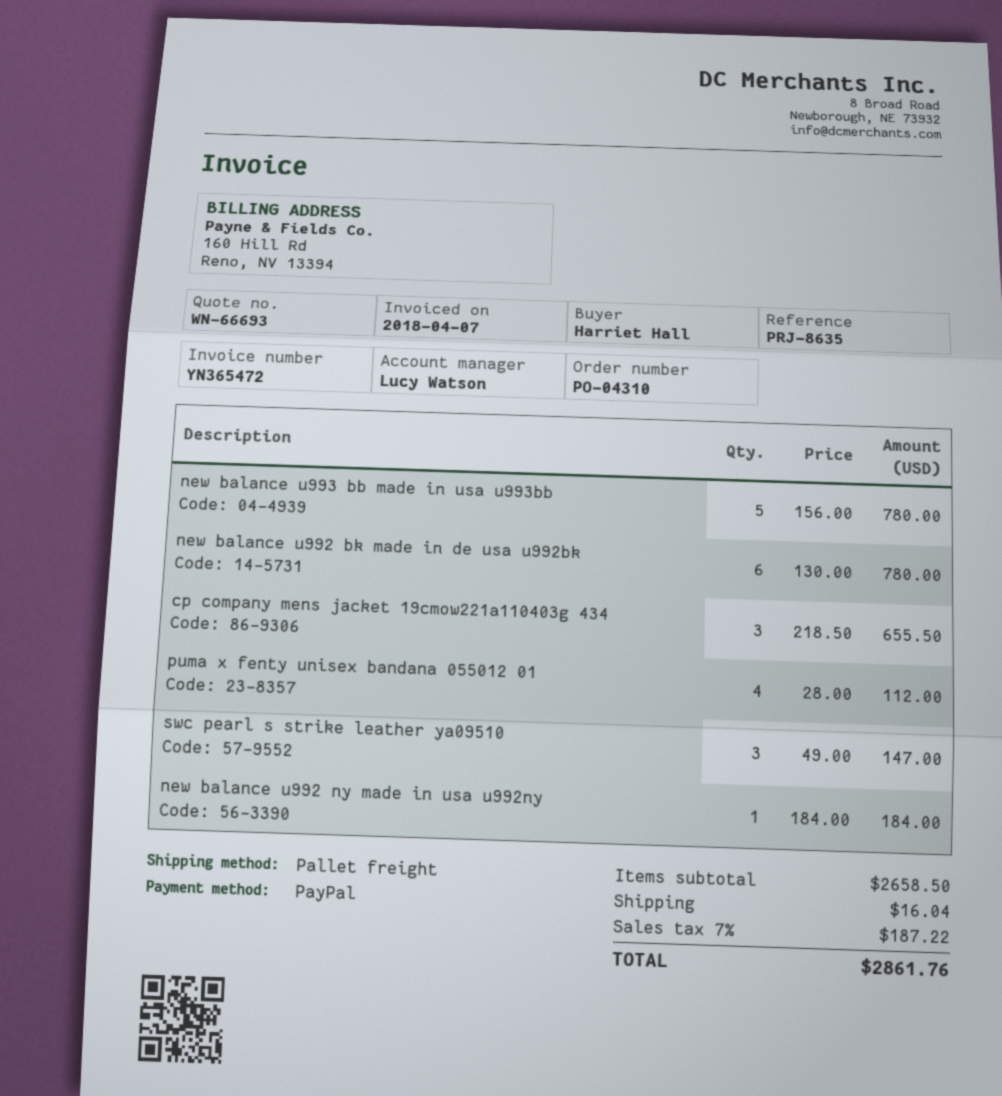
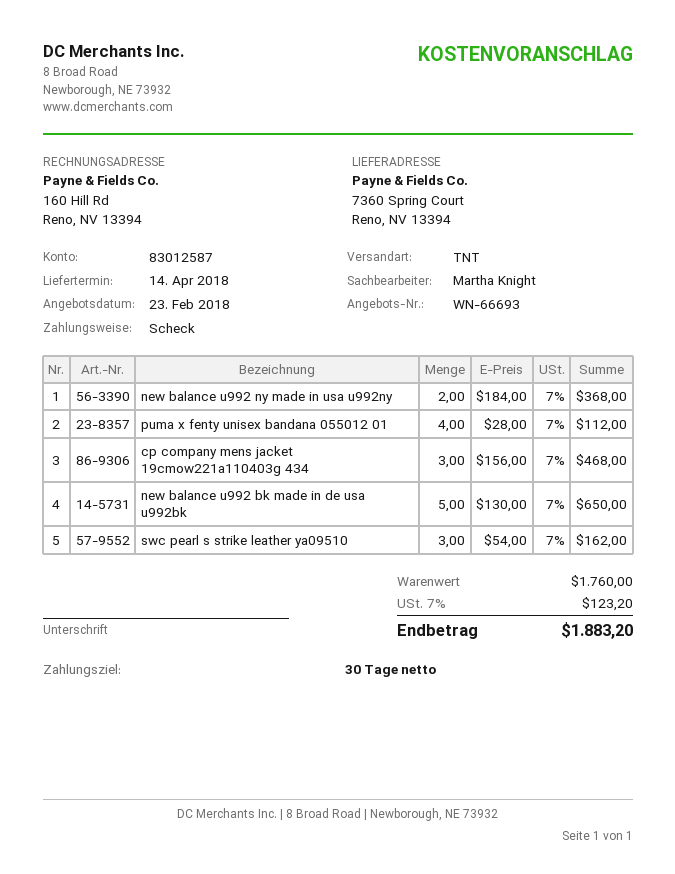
sales rep: Lucy Watson -> Martha Knight
payment method: PayPal -> cheque
shipping method: pallet freight -> TNT
new balance u993 bb made in usa u993bb: 5 x 156.00 = 780.00 -> none
new balance u992 bk made in de usa u992bk: 6 x 130.00 = 780.00 -> 5 x 130.00 = 650.00
cp company mens jacket 19cmow221a110403g 434: 3 x 218.50 = 655.50 -> 3 x 156.00 = 468.00
swc pearl s strike leather ya09510: 3 x 49.00 = 147.00 -> 3 x 54.00 = 162.00
new balance u992 ny made in usa u992ny: 1 x 184.00 = 184.00 -> 2 x 184.00 = 368.00
subtotal: 2658.50 -> 1760.00
shipping: 16.04 -> none
tax: 7% = 187.22 -> 7% = 123.20
total: 2861.76 -> 1883.20

